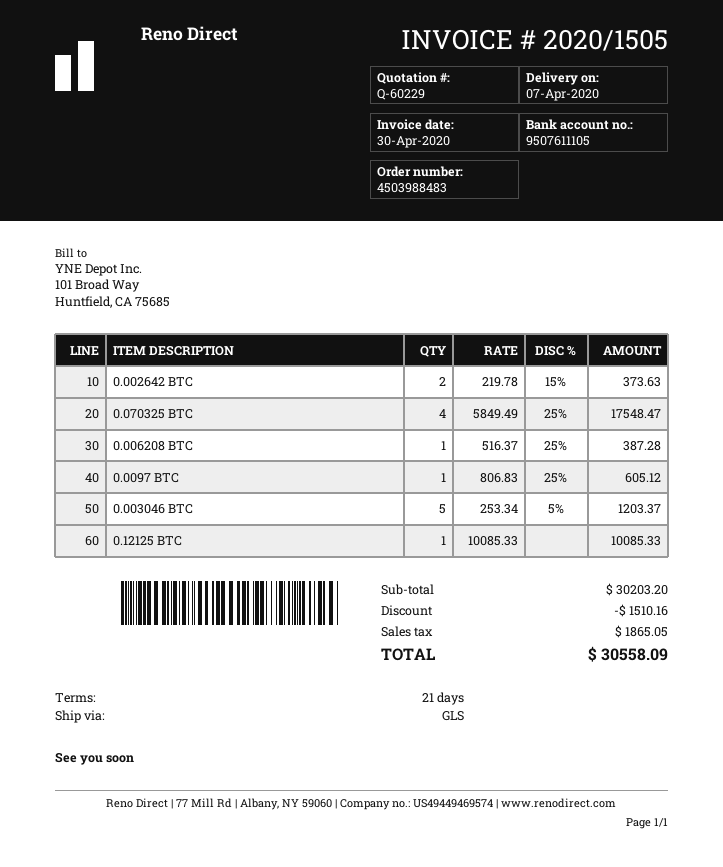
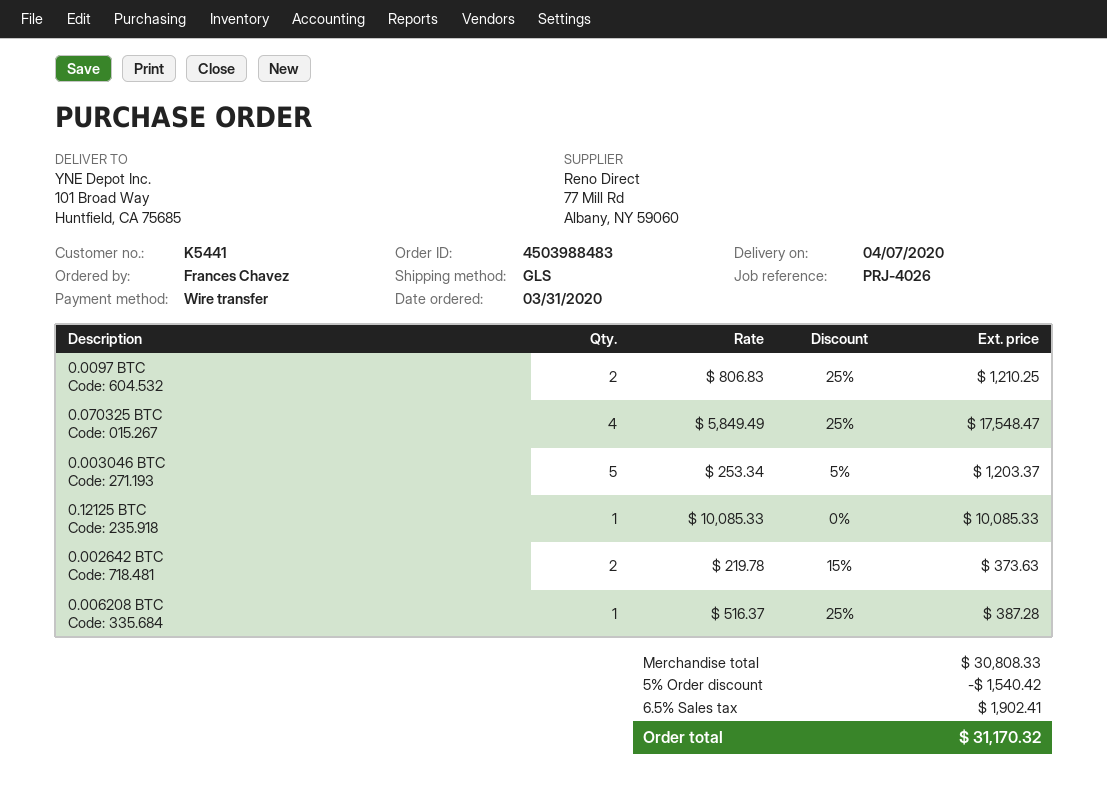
0.0097 BTC: 1 x 806.83 - 25% = 605.12 -> 2 x 806.83 - 25% = 1210.25
subtotal: 30203.20 -> 30808.33
discount: 1510.16 -> 1540.42
tax: 1865.05 -> 1902.41
total: 30558.09 -> 31170.32

